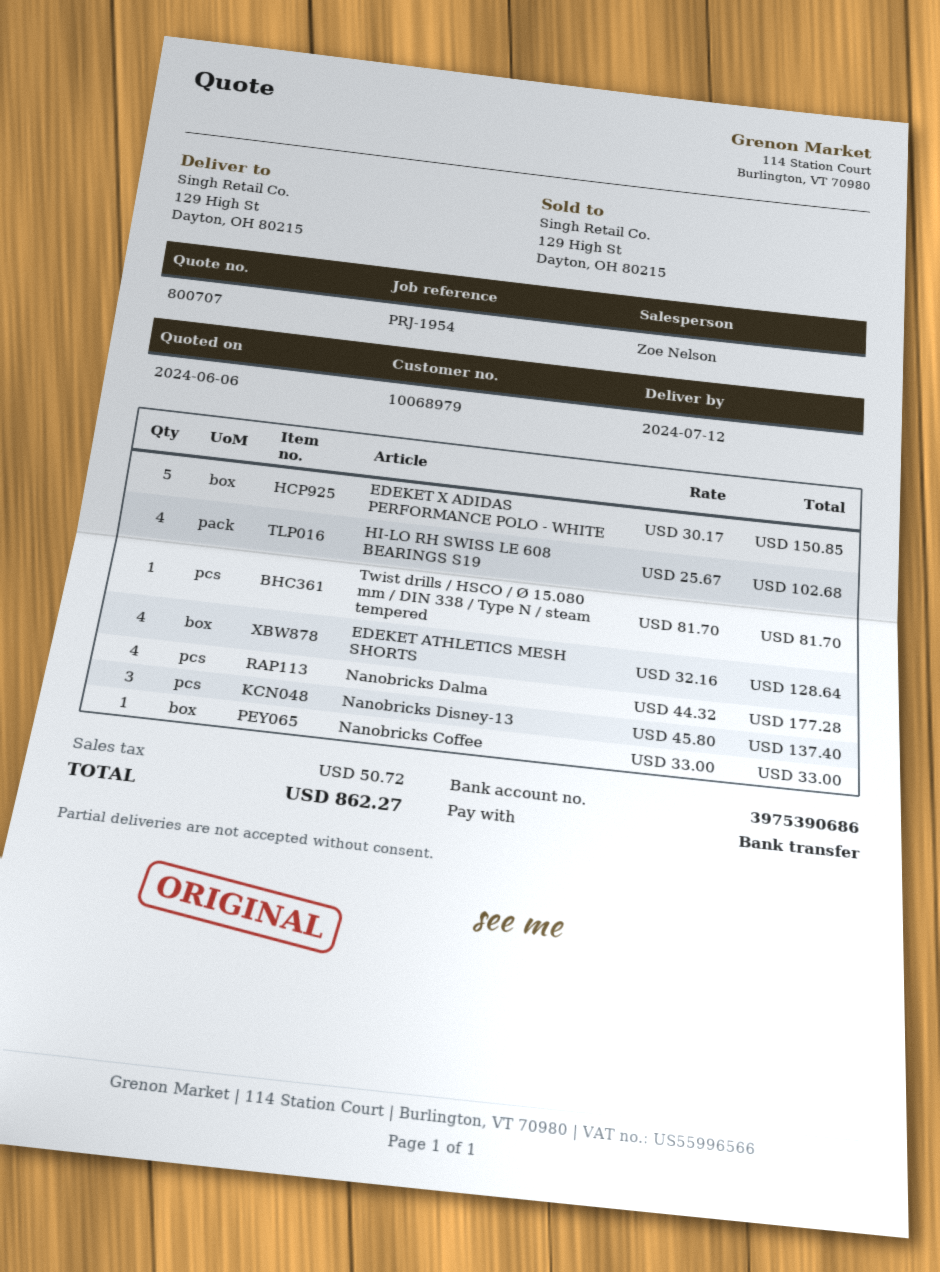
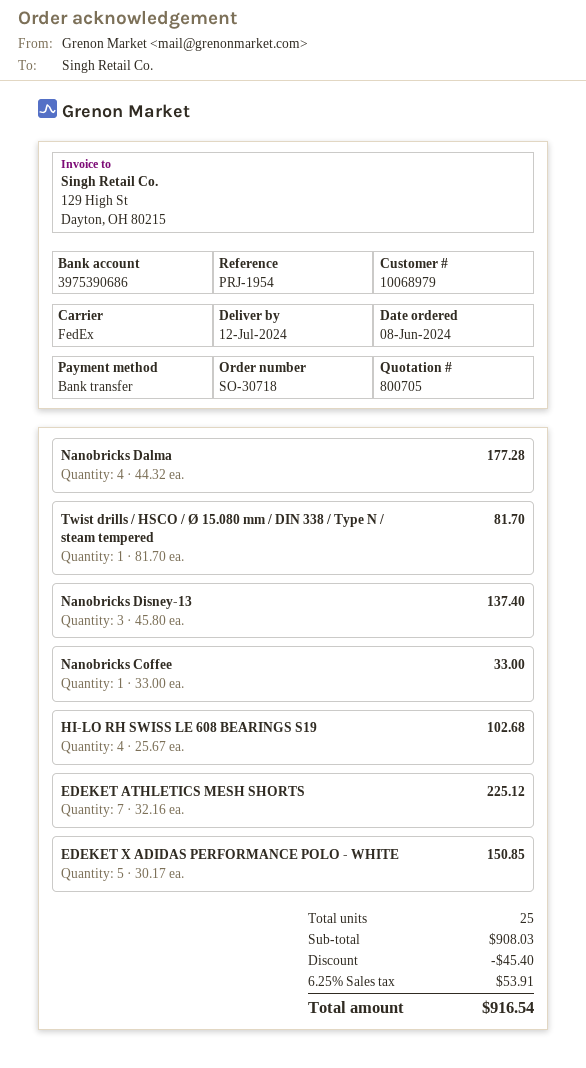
quote number: 800707 -> 800705
EDEKET ATHLETICS MESH SHORTS: 4 x 32.16 = 128.64 -> 7 x 32.16 = 225.12
discount: none -> 45.40
tax: 50.72 -> 53.91
total: 862.27 -> 916.54

